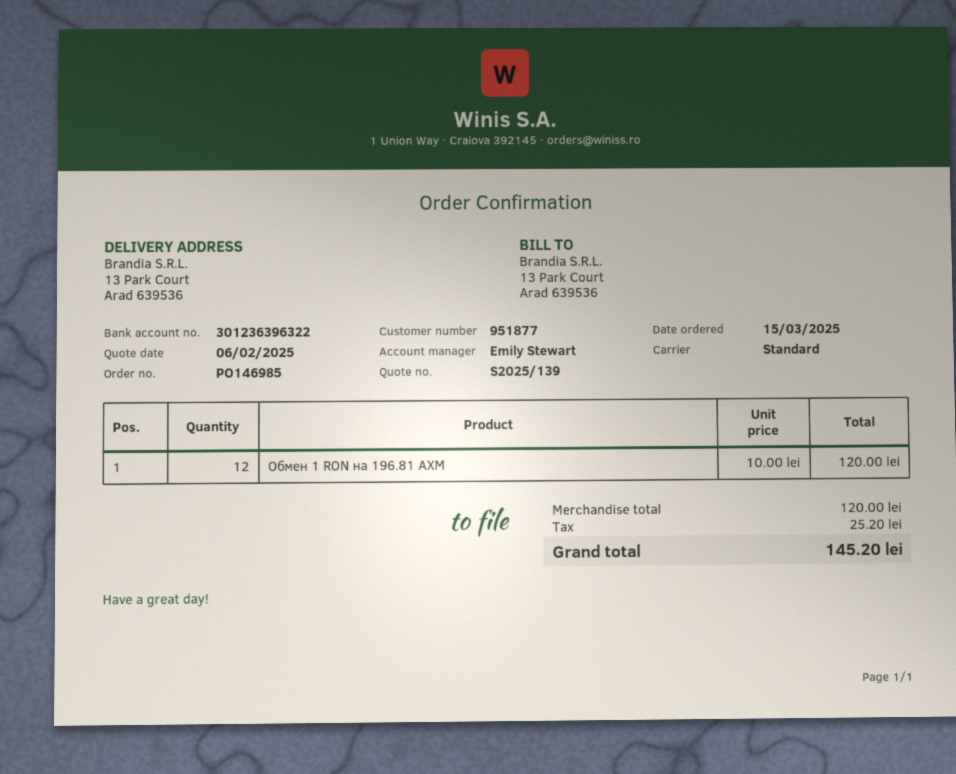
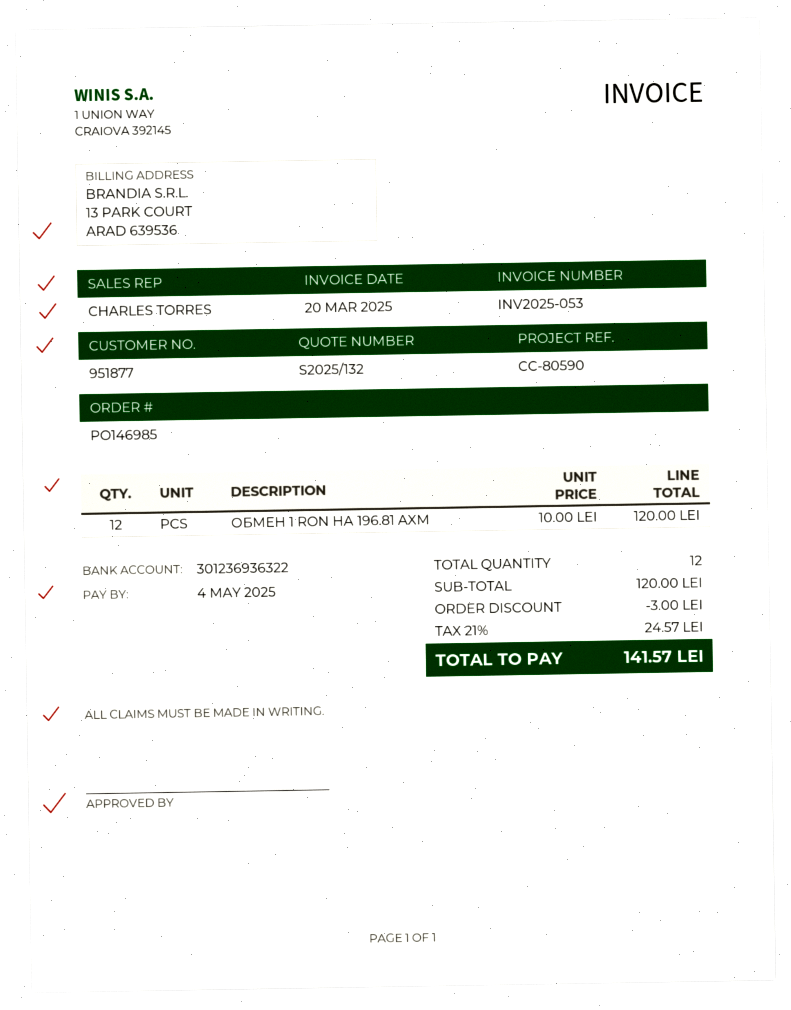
quote number: S2025/139 -> S2025/132
sales rep: Emily Stewart -> CHARLES TORRES
bank account: 301236396322 -> 301236936322
discount: none -> 3.00
tax: 25.20 -> 24.57
total: 145.20 -> 141.57

